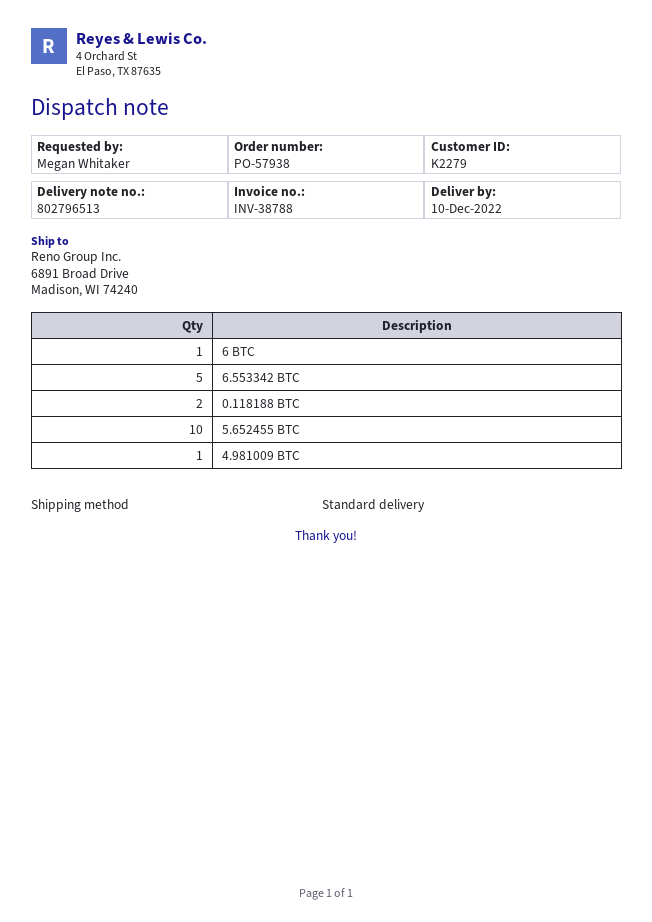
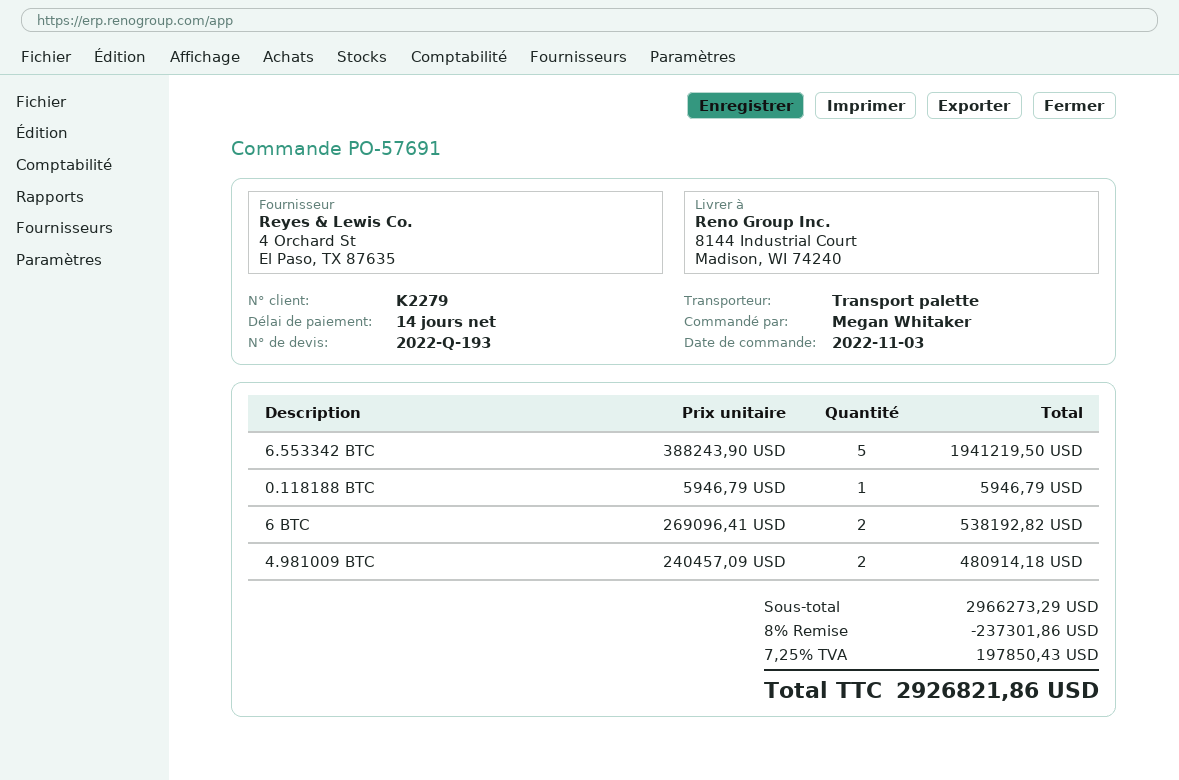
order number: PO-57938 -> PO-57691
shipping method: standard -> pallet freight
ship to: 6891 Broad Drive, Madison, WI 74240 -> 8144 Industrial Court, Madison, WI 74240
6 BTC: 1 -> 2
0.118188 BTC: 2 -> 1
5.652455 BTC: 10 -> none
4.981009 BTC: 1 -> 2

